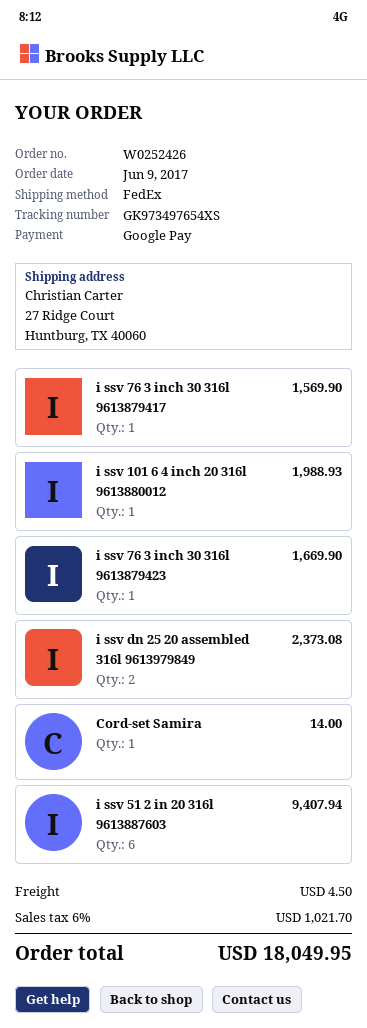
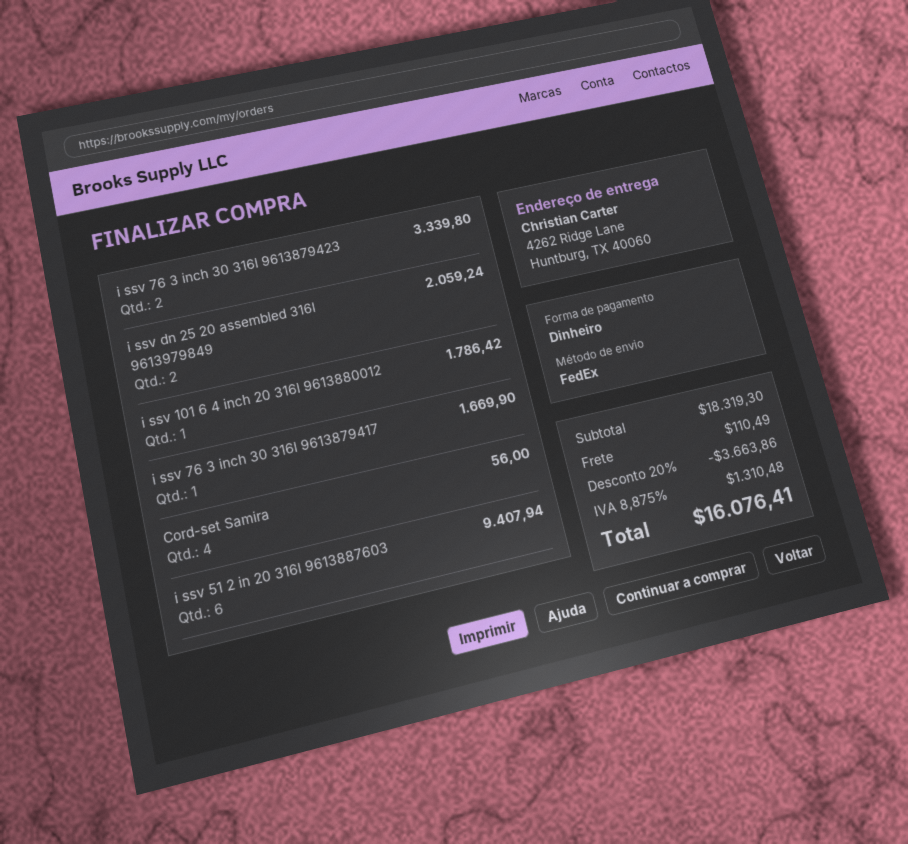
payment method: Google Pay -> cash
ship to: 27 Ridge Court, Huntburg, TX 40060 -> 4262 Ridge Lane, Huntburg, TX 40060
i ssv 76 3 inch 30 316l 9613879417: 1 for 1569.90 -> 1 for 1669.90
i ssv 101 6 4 inch 20 316l 9613880012: 1 for 1988.93 -> 1 for 1786.42
i ssv 76 3 inch 30 316l 9613879423: 1 for 1669.90 -> 2 for 3339.80
i ssv dn 25 20 assembled 316l 9613979849: 2 for 2373.08 -> 2 for 2059.24
Cord-set Samira: 1 for 14.00 -> 4 for 56.00
discount: none -> 20% = 3663.86
shipping: 4.50 -> 110.49
tax: 6% = 1021.70 -> 8.875% = 1310.48
total: 18049.95 -> 16076.41

